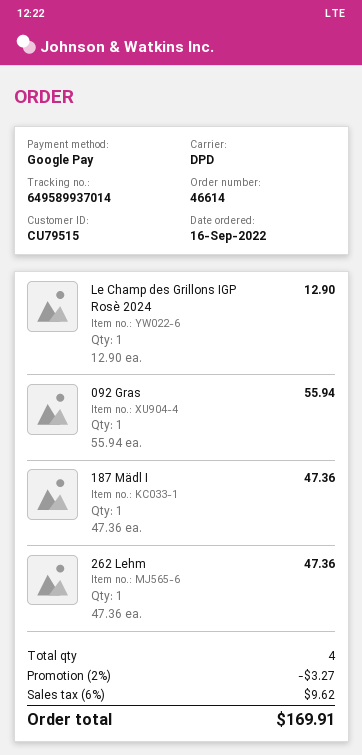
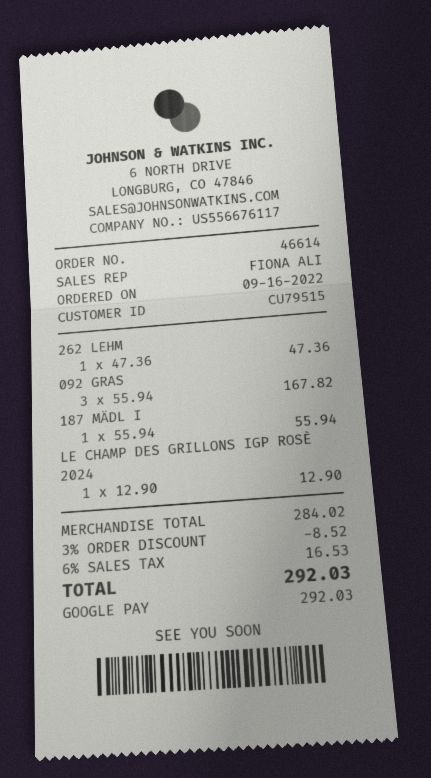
092 Gras: 1 x 55.94 = 55.94 -> 3 x 55.94 = 167.82
187 Mädl I: 1 x 47.36 = 47.36 -> 1 x 55.94 = 55.94
discount: 2% = 3.27 -> 3% = 8.52
tax: 6% = 9.62 -> 6% = 16.53
total: 169.91 -> 292.03

